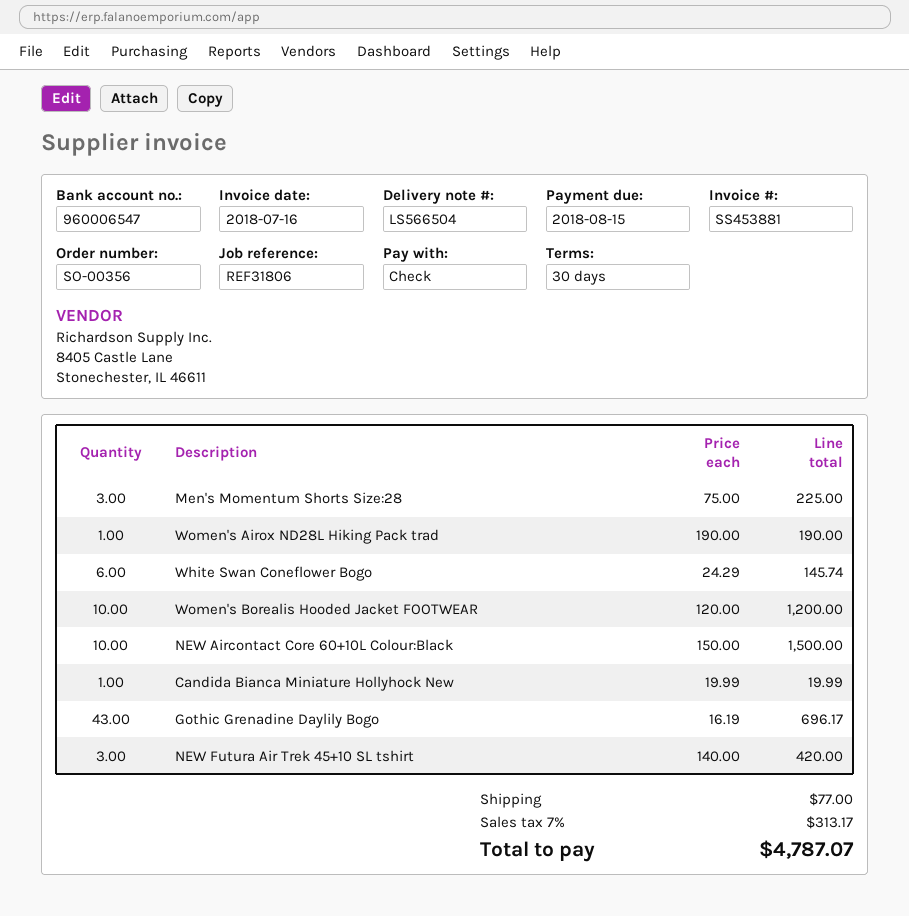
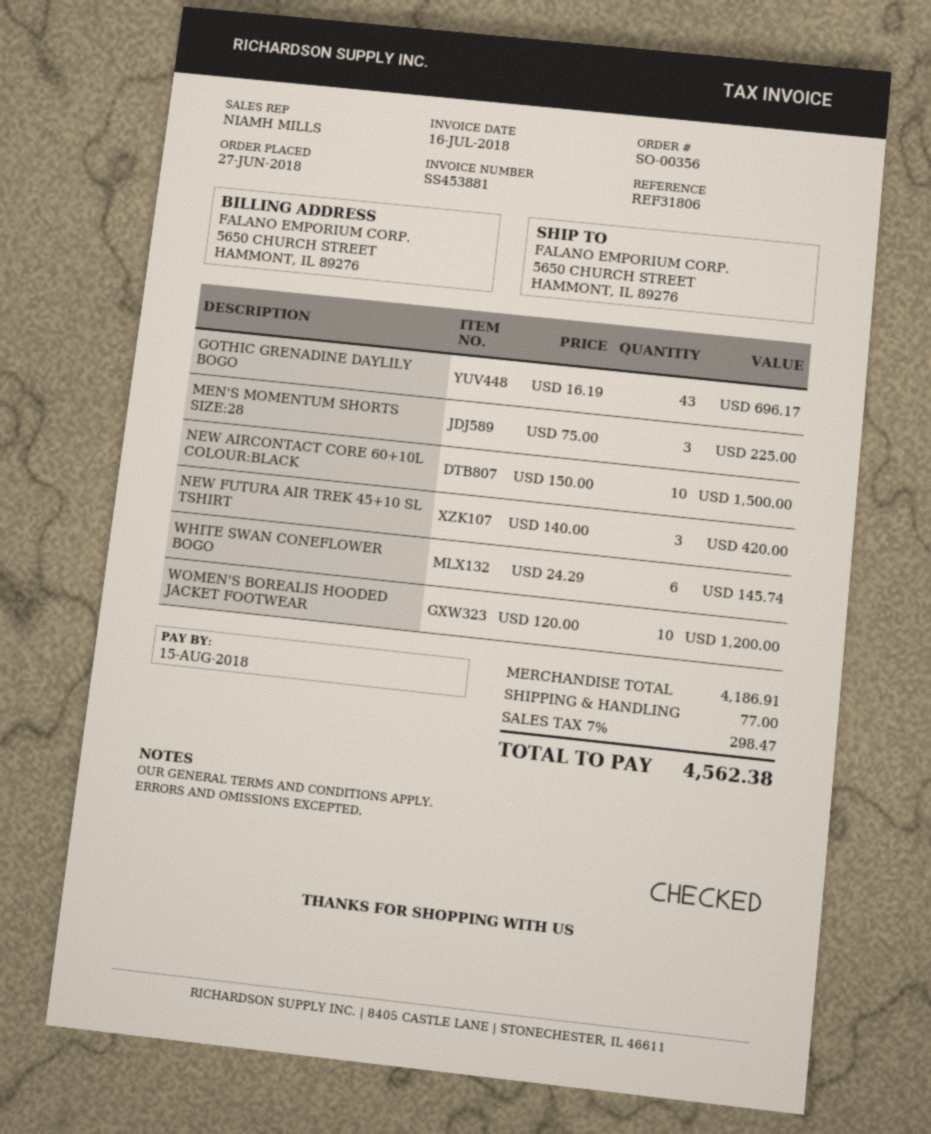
Women's Airox ND28L Hiking Pack trad: 1 x 190.00 = 190.00 -> none
Candida Bianca Miniature Hollyhock New: 1 x 19.99 = 19.99 -> none
tax: 7% = 313.17 -> 7% = 298.47
total: 4787.07 -> 4562.38

